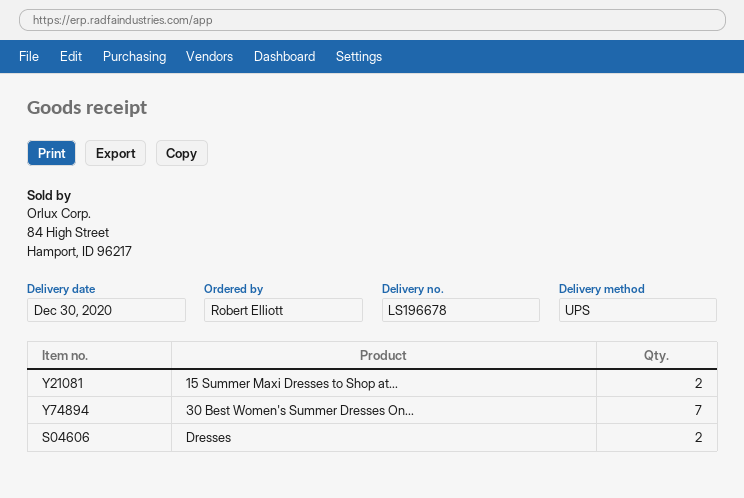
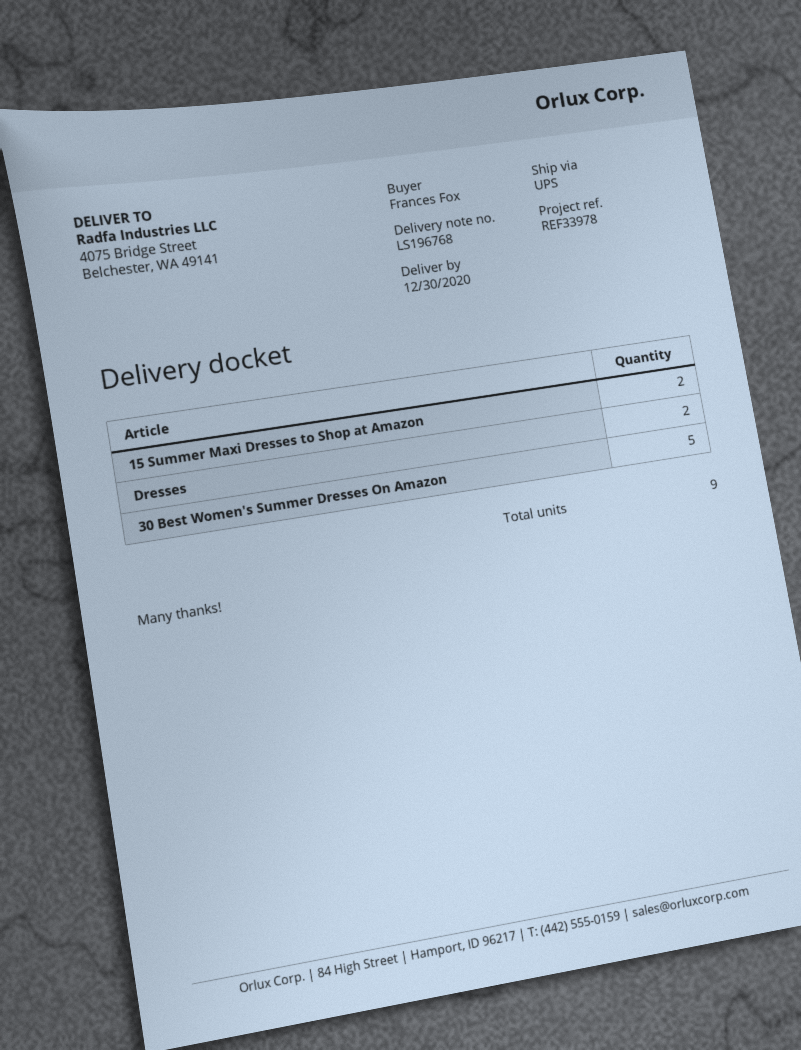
delivery note number: LS196678 -> LS196768
ordered by: Robert Elliott -> Frances Fox
30 Best Women's Summer Dresses On...: 7 -> 5

